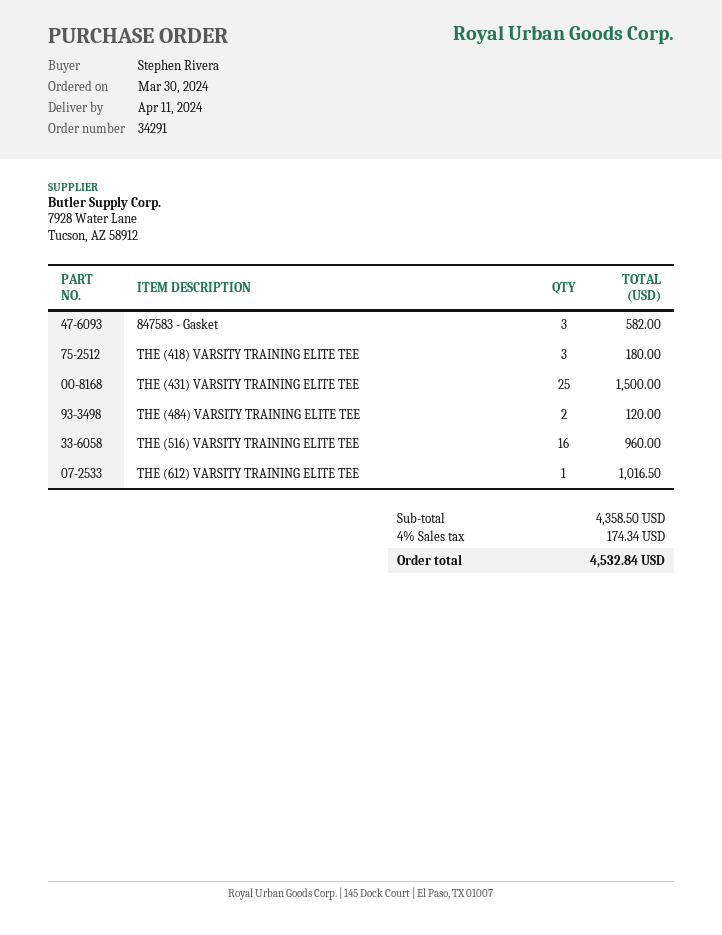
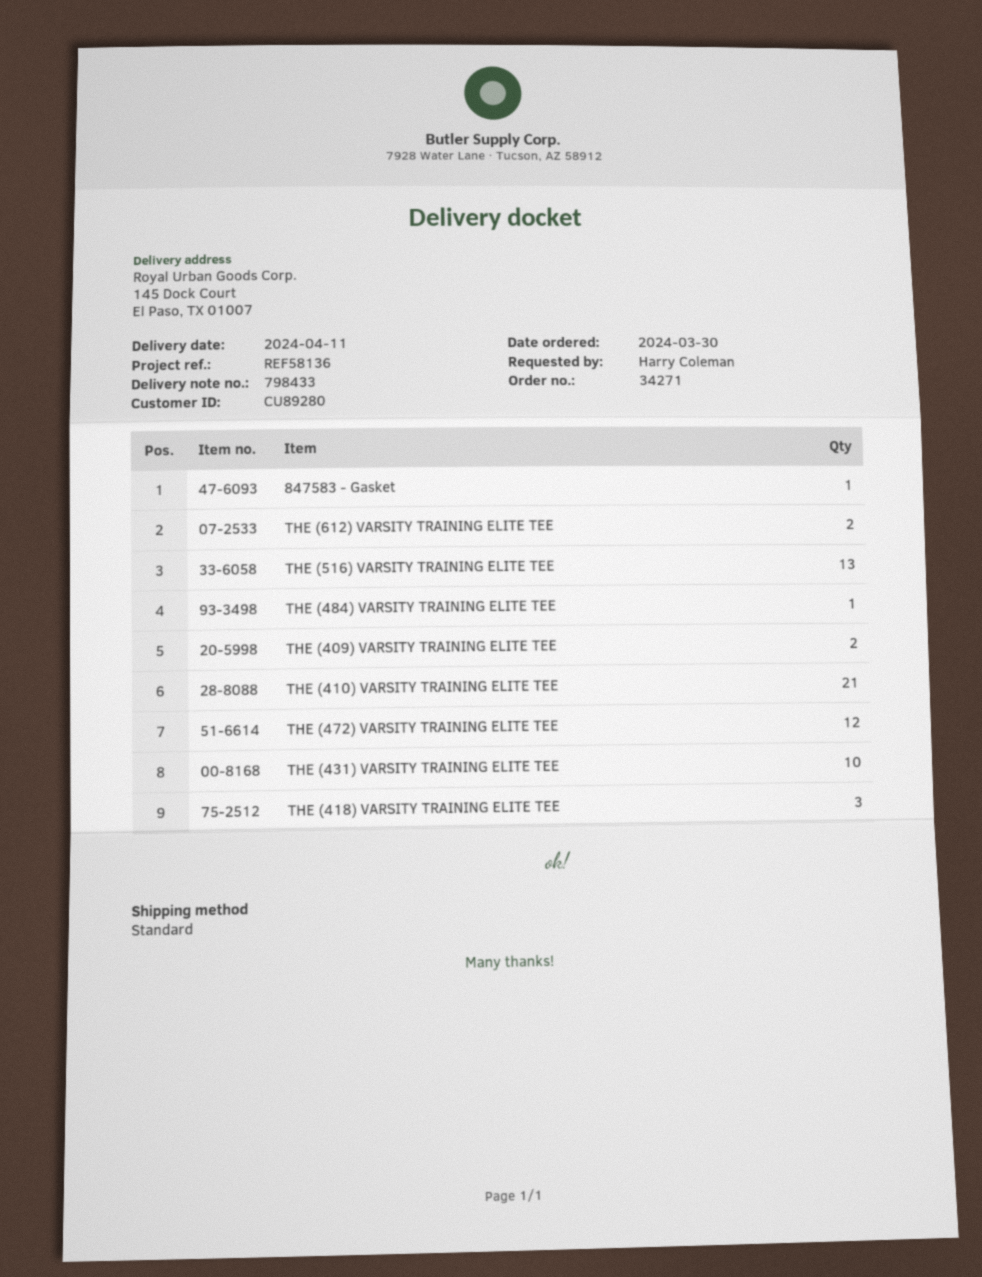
order number: 34291 -> 34271
ordered by: Stephen Rivera -> Harry Coleman
847583 - Gasket: 3 -> 1
THE (431) VARSITY TRAINING ELITE TEE: 25 -> 10
THE (484) VARSITY TRAINING ELITE TEE: 2 -> 1
THE (516) VARSITY TRAINING ELITE TEE: 16 -> 13
THE (612) VARSITY TRAINING ELITE TEE: 1 -> 2
THE (409) VARSITY TRAINING ELITE TEE: none -> 2
THE (410) VARSITY TRAINING ELITE TEE: none -> 21
THE (472) VARSITY TRAINING ELITE TEE: none -> 12

